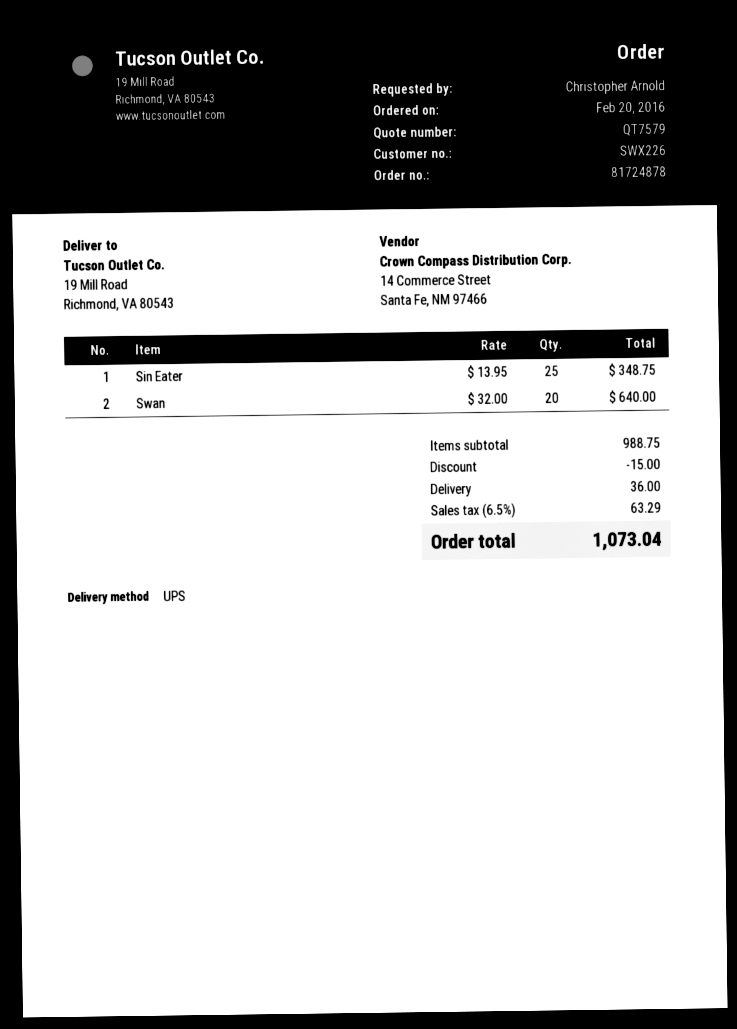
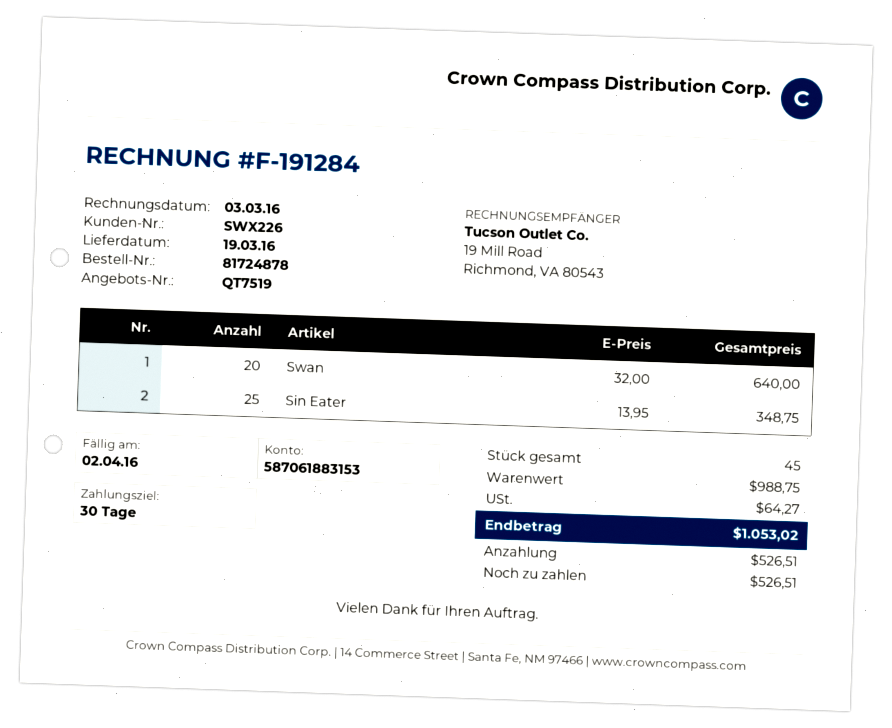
quote number: QT7579 -> QT7519
discount: 15.00 -> none
shipping: 36.00 -> none
tax: 63.29 -> 64.27
total: 1073.04 -> 1053.02

